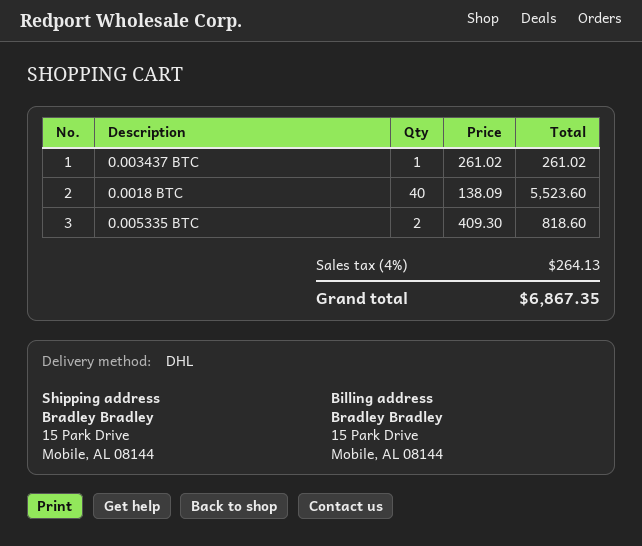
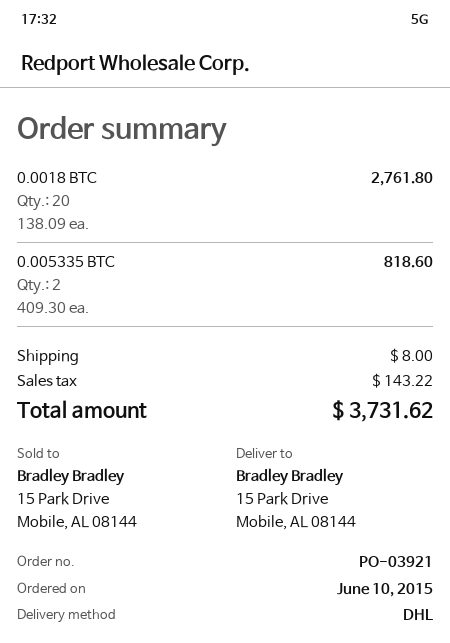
0.003437 BTC: 1 x 261.02 = 261.02 -> none
0.0018 BTC: 40 x 138.09 = 5523.60 -> 20 x 138.09 = 2761.80
shipping: none -> 8.00
tax: 264.13 -> 143.22
total: 6867.35 -> 3731.62

